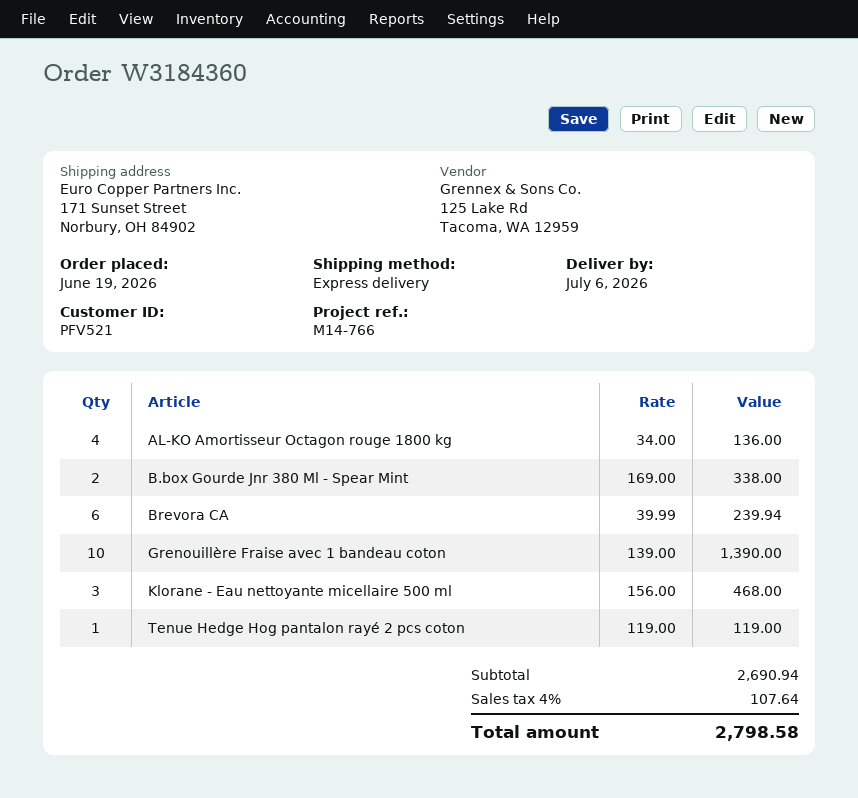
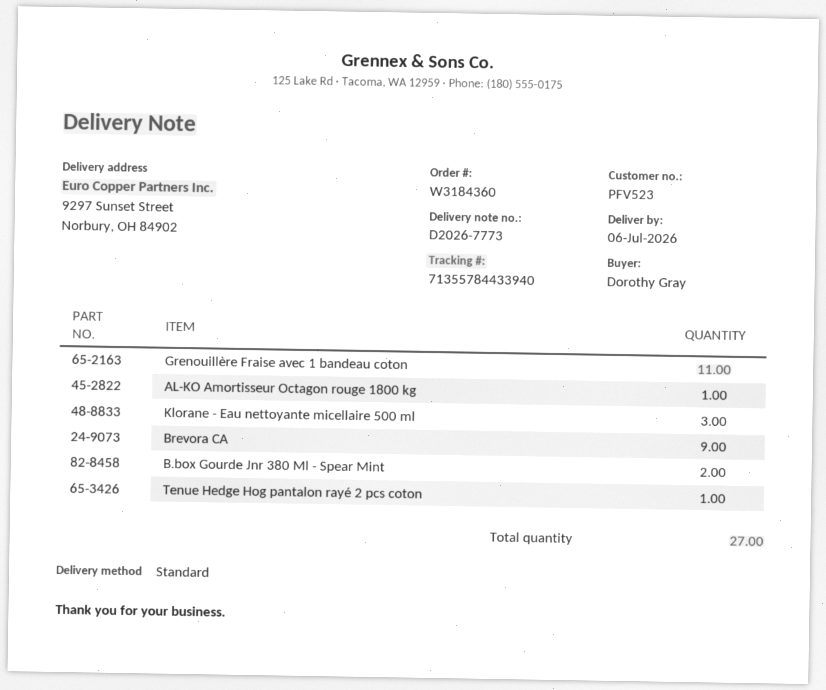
customer number: PFV521 -> PFV523
shipping method: express -> standard
ship to: 171 Sunset Street, Norbury, OH 84902 -> 9297 Sunset Street, Norbury, OH 84902
AL-KO Amortisseur Octagon rouge 1800 kg: 4 -> 1
Brevora CA: 6 -> 9
Grenouillère Fraise avec 1 bandeau coton: 10 -> 11

